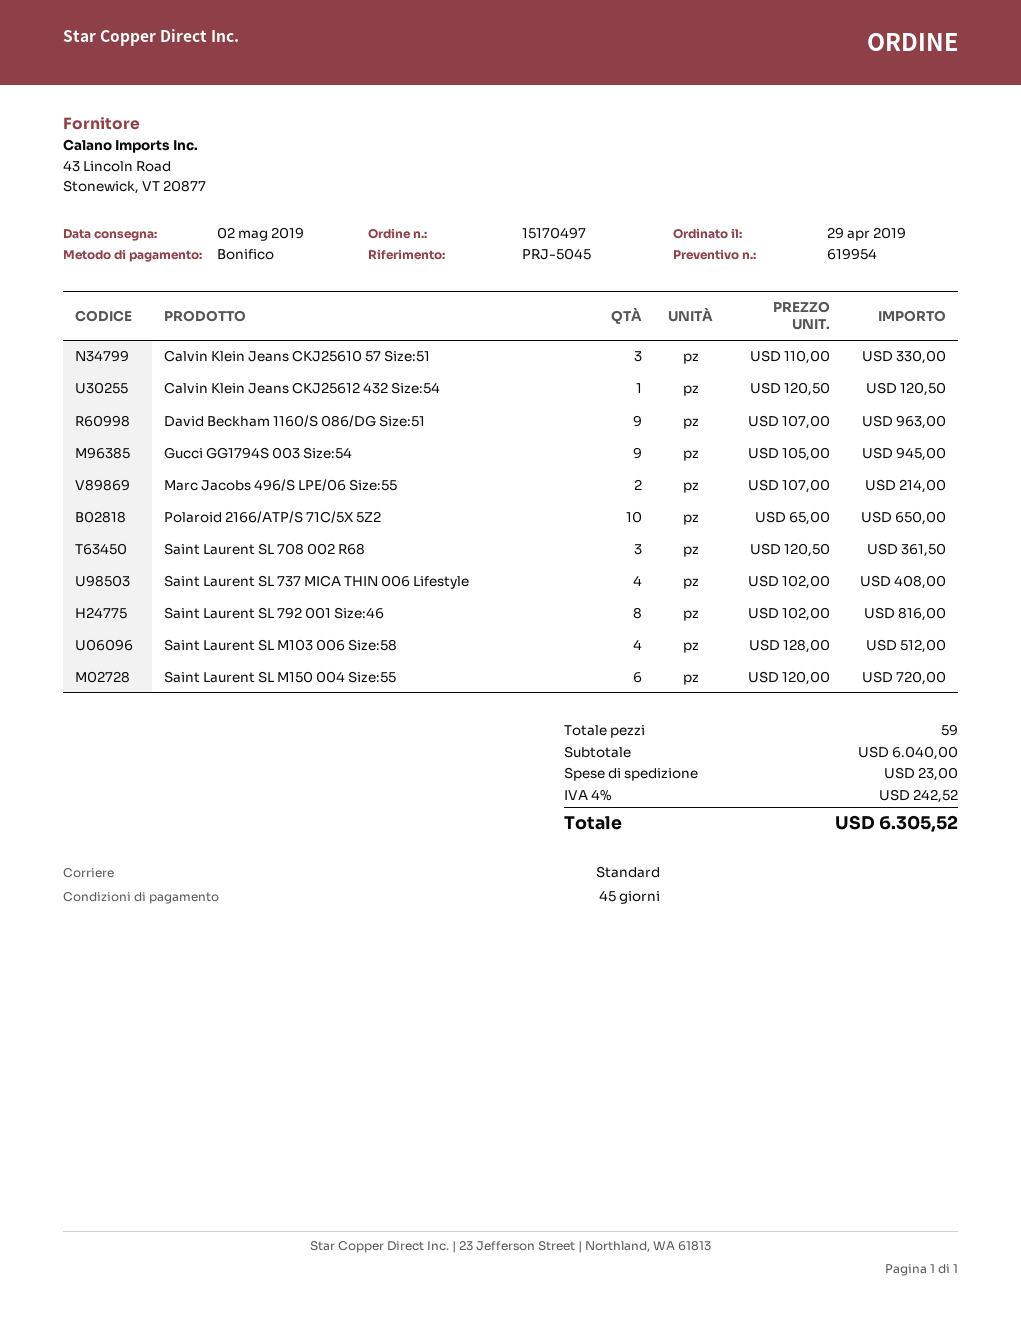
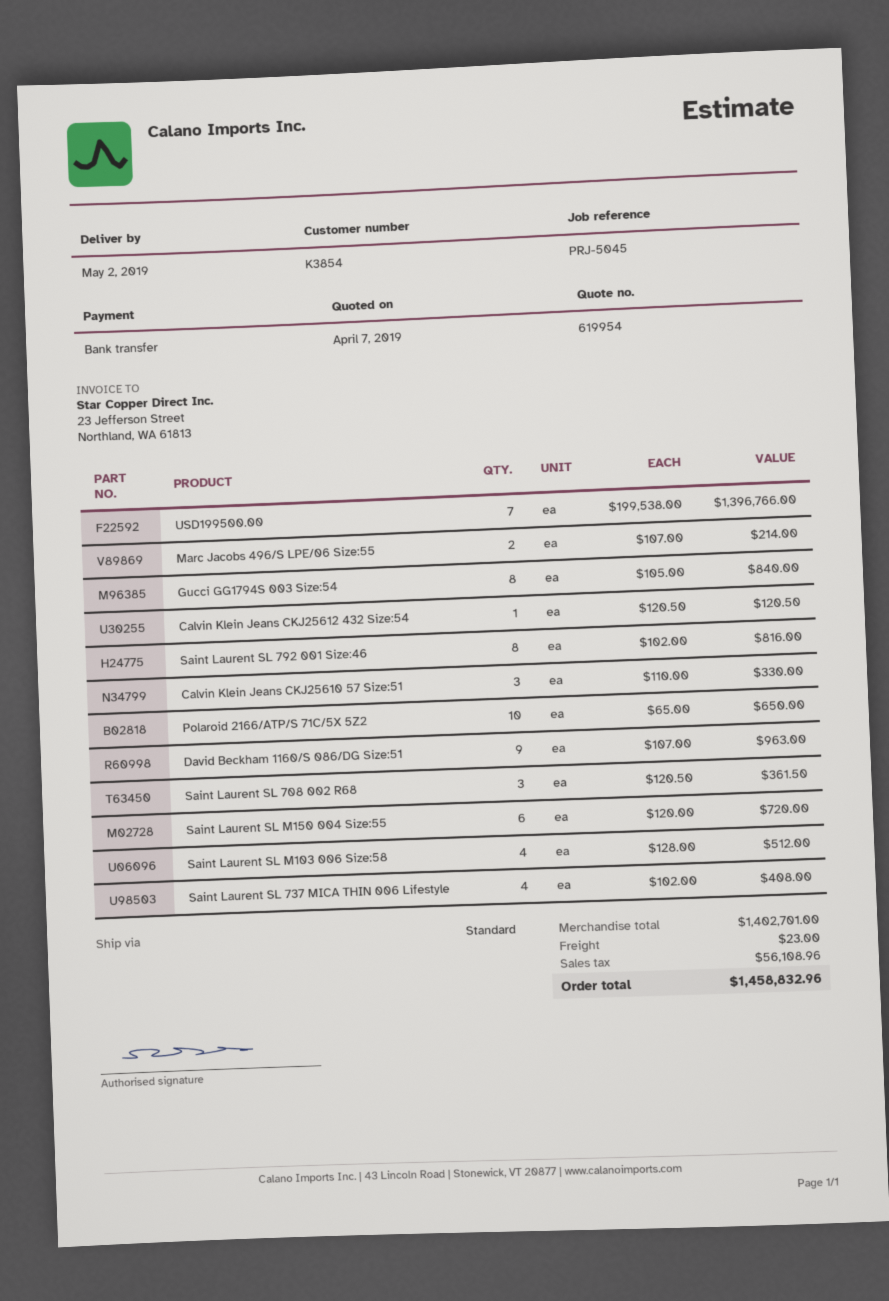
Gucci GG1794S 003 Size:54: 9 x 105.00 = 945.00 -> 8 x 105.00 = 840.00
USD199500.00: none -> 7 x 199538.00 = 1396766.00
subtotal: 6040.00 -> 1402701.00
tax: 242.52 -> 56108.96
total: 6305.52 -> 1458832.96

